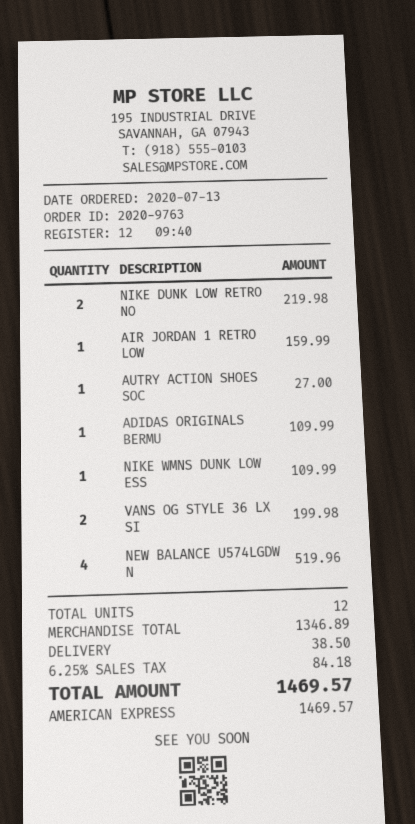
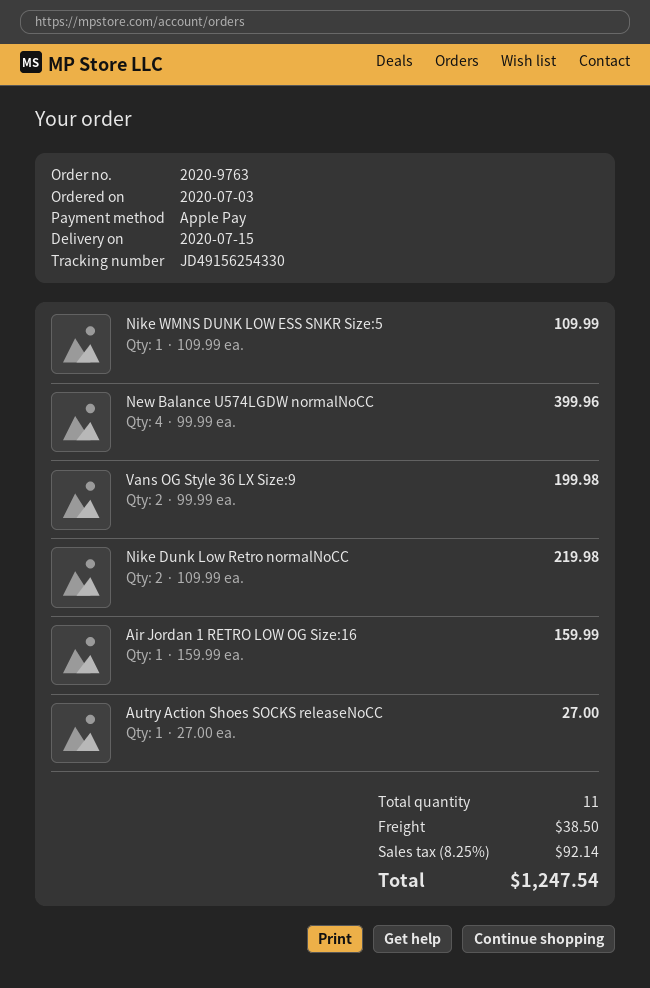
order date: 2020-07-13 -> 2020-07-03
payment method: American Express -> Apple Pay
ADIDAS ORIGINALS BERMU: 1 for 109.99 -> none
NEW BALANCE U574LGDW N: 4 for 519.96 -> 4 for 399.96
total quantity: 12 -> 11
tax: 6.25% = 84.18 -> 8.25% = 92.14
total: 1469.57 -> 1247.54

